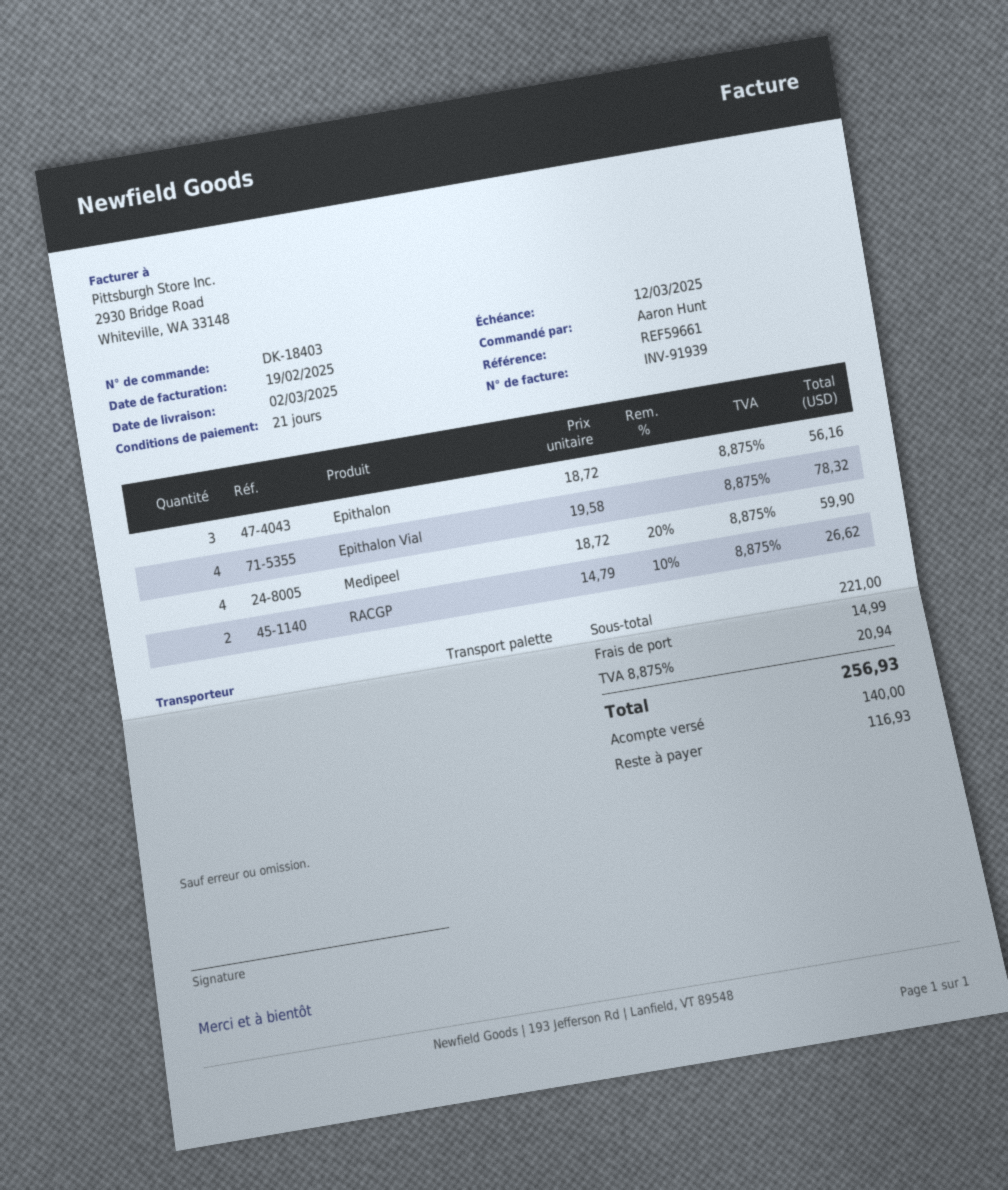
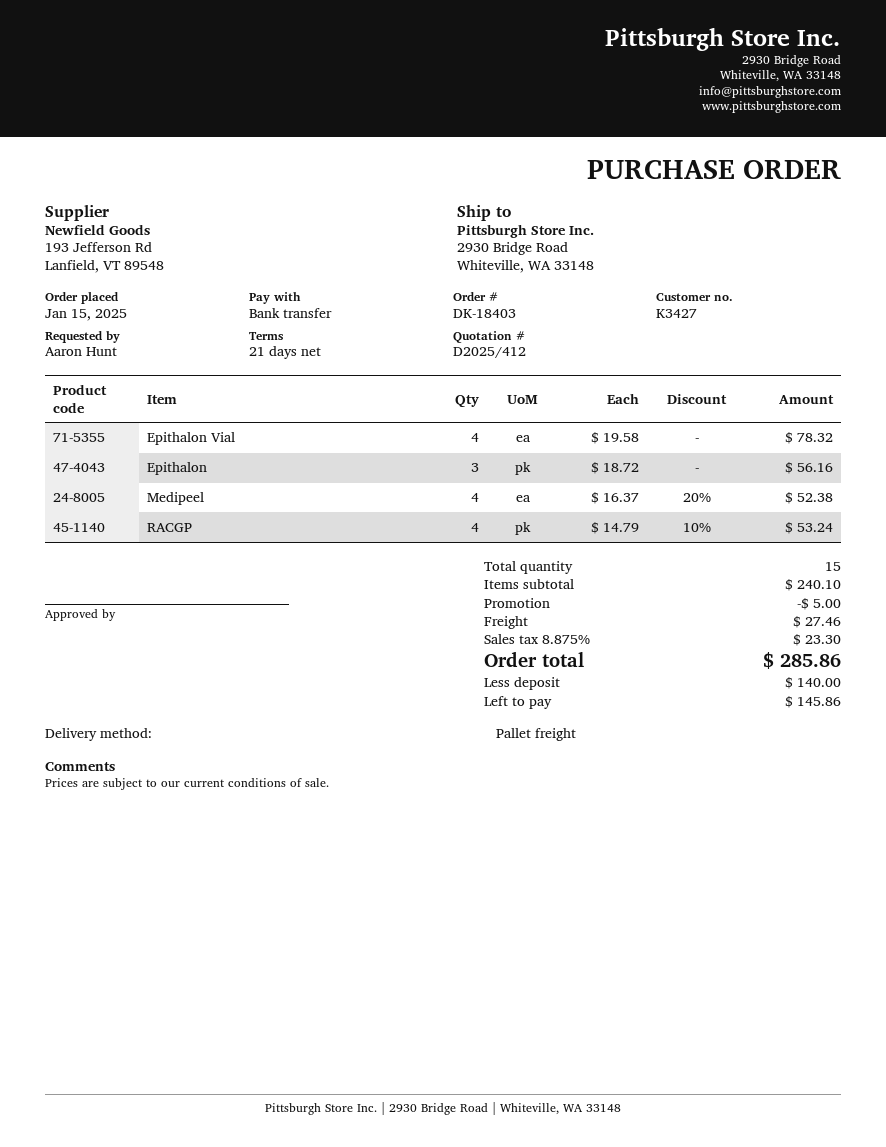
Medipeel: 4 x 18.72 - 20% = 59.90 -> 4 x 16.37 - 20% = 52.38
RACGP: 2 x 14.79 - 10% = 26.62 -> 4 x 14.79 - 10% = 53.24
subtotal: 221.00 -> 240.10
discount: none -> 5.00
shipping: 14.99 -> 27.46
tax: 8.875% = 20.94 -> 8.875% = 23.30
total: 256.93 -> 285.86
balance: 116.93 -> 145.86

